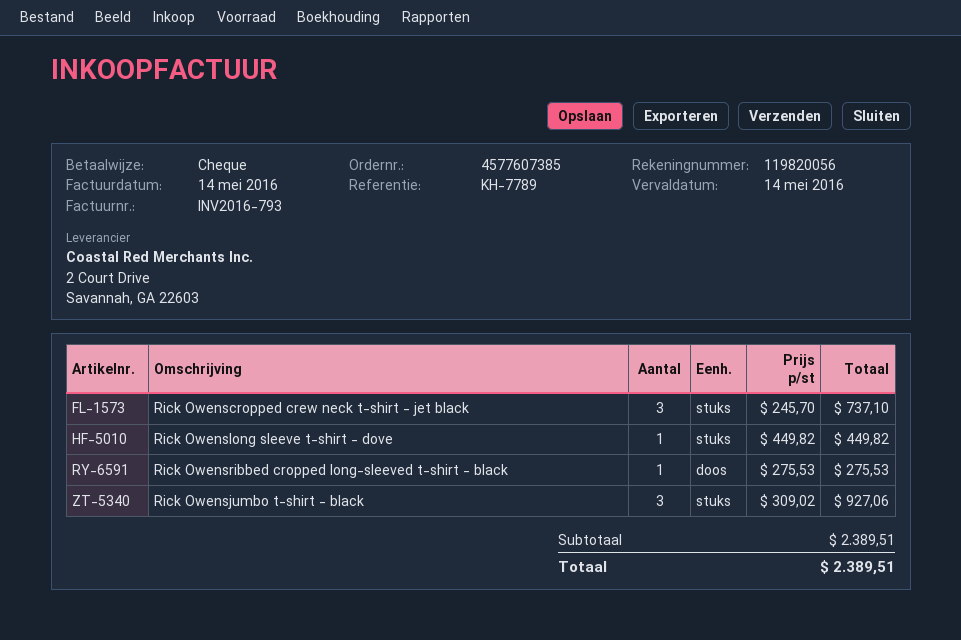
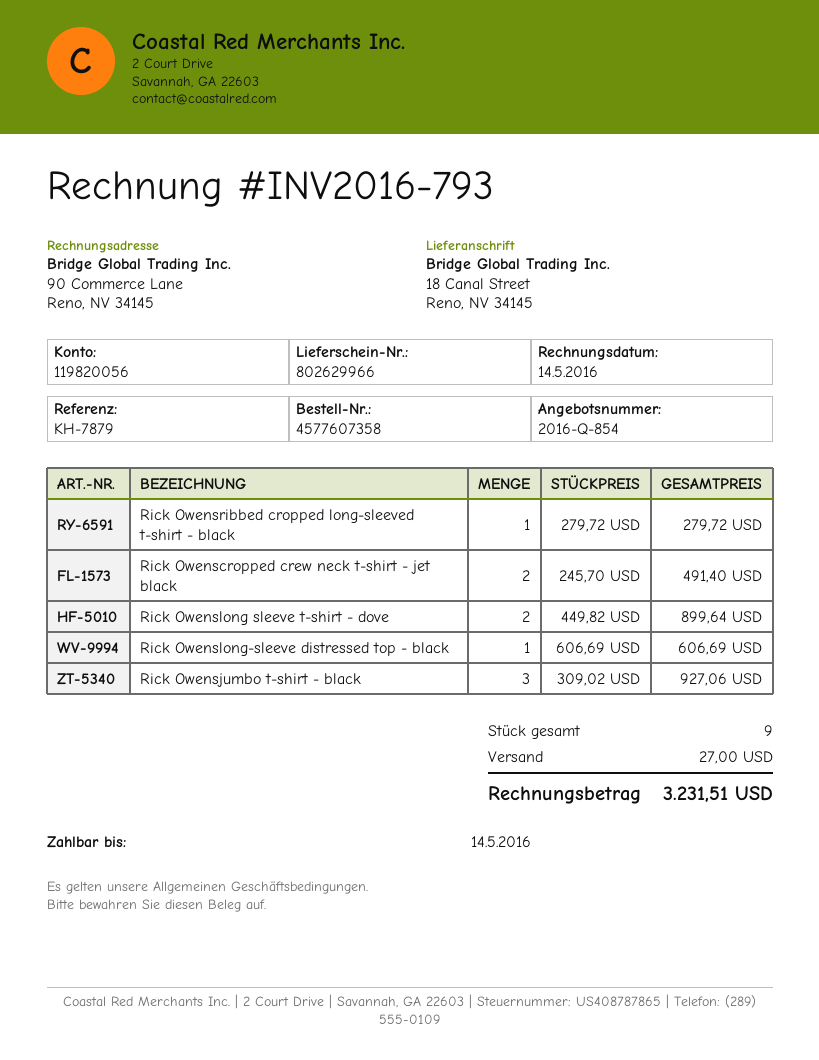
order number: 4577607385 -> 4577607358
reference: KH-7789 -> KH-7879
Rick Owenscropped crew neck t-shirt - jet black: 3 x 245.70 = 737.10 -> 2 x 245.70 = 491.40
Rick Owenslong sleeve t-shirt - dove: 1 x 449.82 = 449.82 -> 2 x 449.82 = 899.64
Rick Owensribbed cropped long-sleeved t-shirt - black: 1 x 275.53 = 275.53 -> 1 x 279.72 = 279.72
Rick Owenslong-sleeve distressed top - black: none -> 1 x 606.69 = 606.69
shipping: none -> 27.00
total: 2389.51 -> 3231.51

